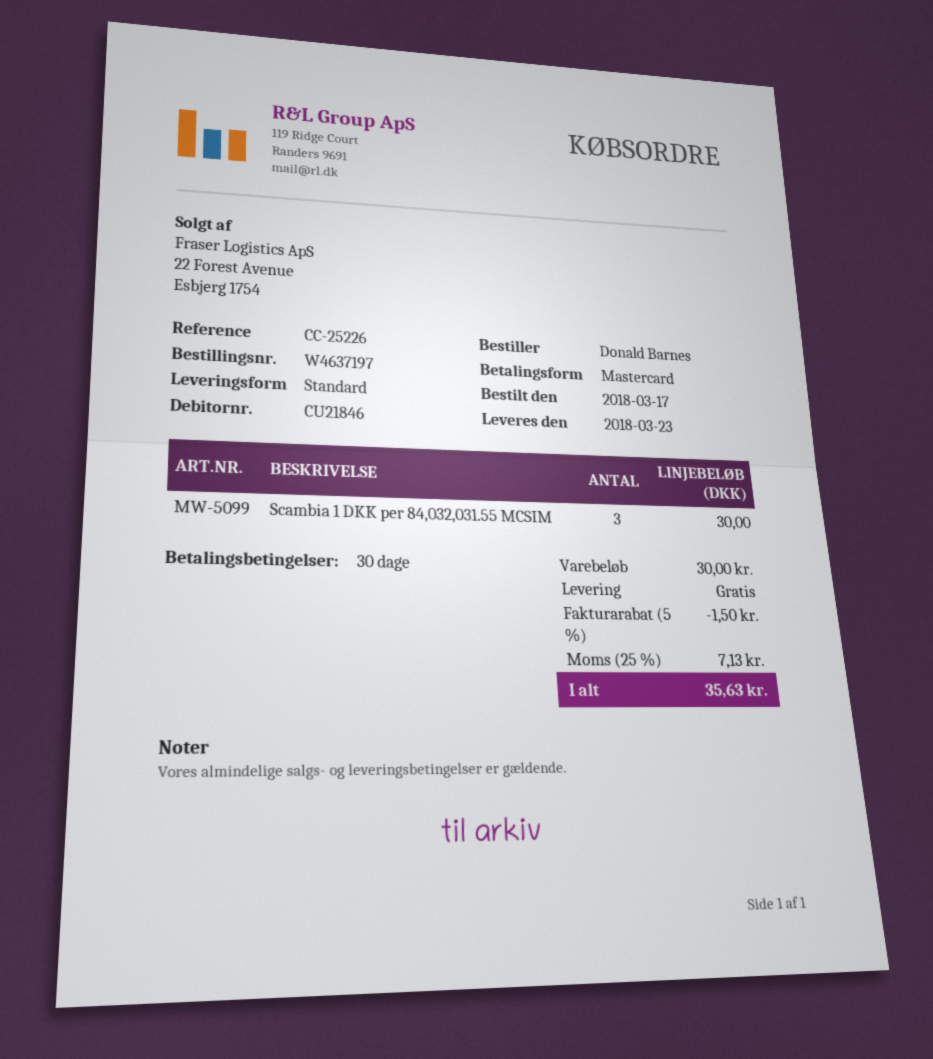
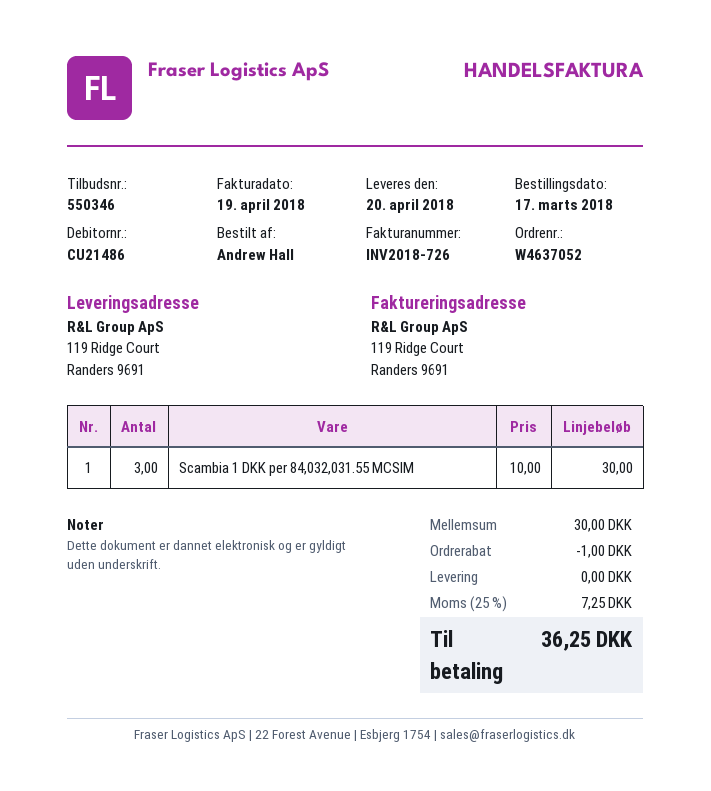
order number: W4637197 -> W4637052
delivery date: 2018-03-23 -> 2018-04-20
customer number: CU21846 -> CU21486
ordered by: Donald Barnes -> Andrew Hall
discount: 1.50 -> 1.00
tax: 25% = 7.13 -> 25% = 7.25
total: 35.63 -> 36.25

